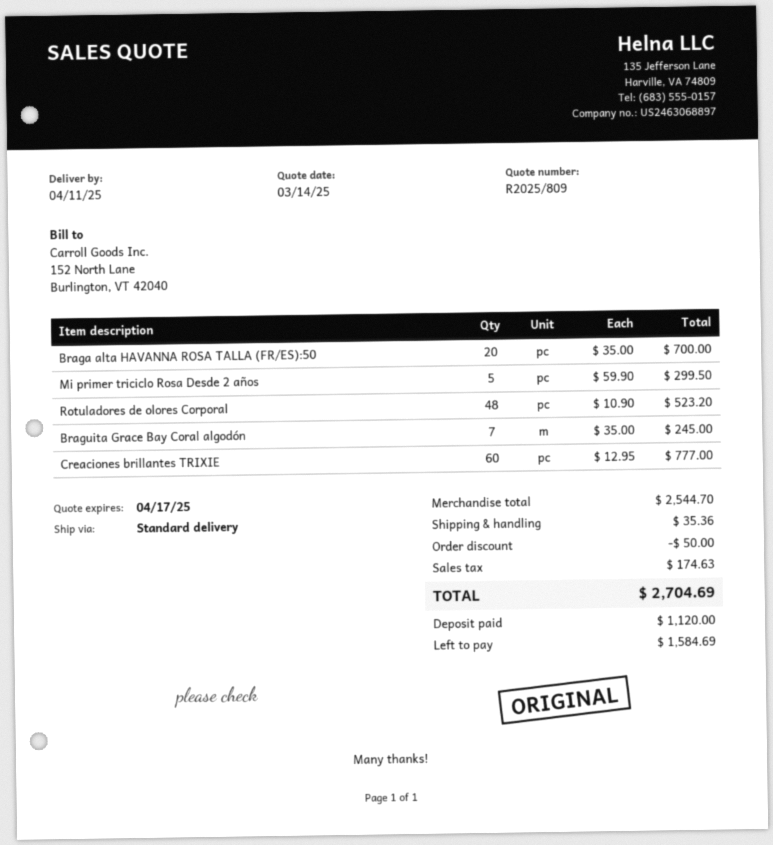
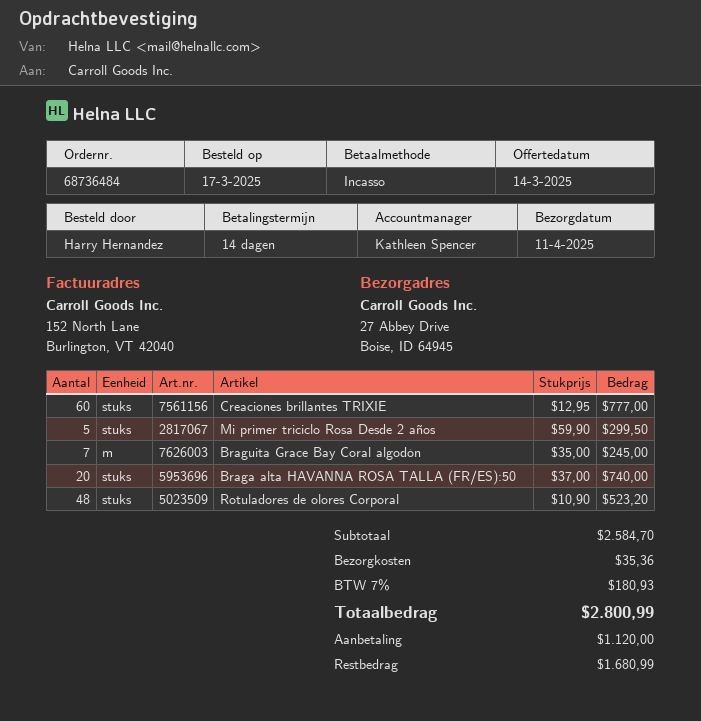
Braga alta HAVANNA ROSA TALLA (FR/ES):50: 20 x 35.00 = 700.00 -> 20 x 37.00 = 740.00
subtotal: 2544.70 -> 2584.70
discount: 50.00 -> none
tax: 174.63 -> 180.93
total: 2704.69 -> 2800.99
balance: 1584.69 -> 1680.99

